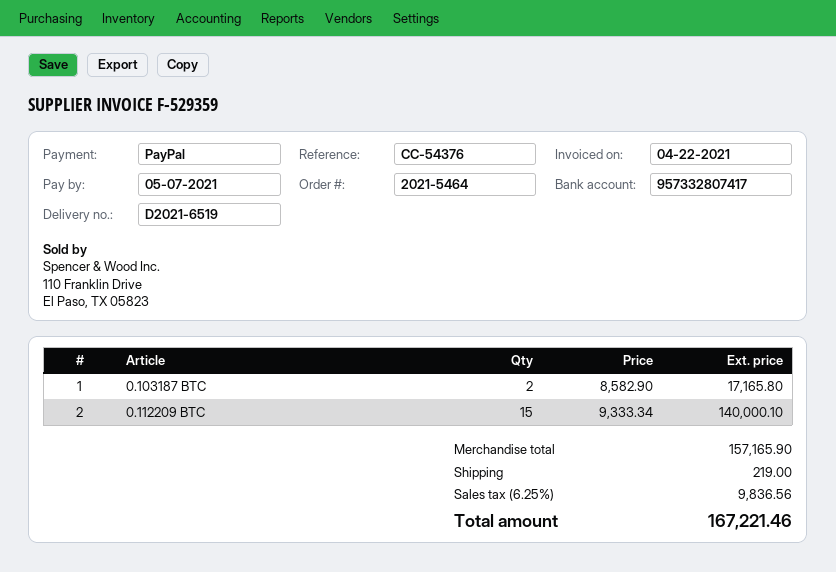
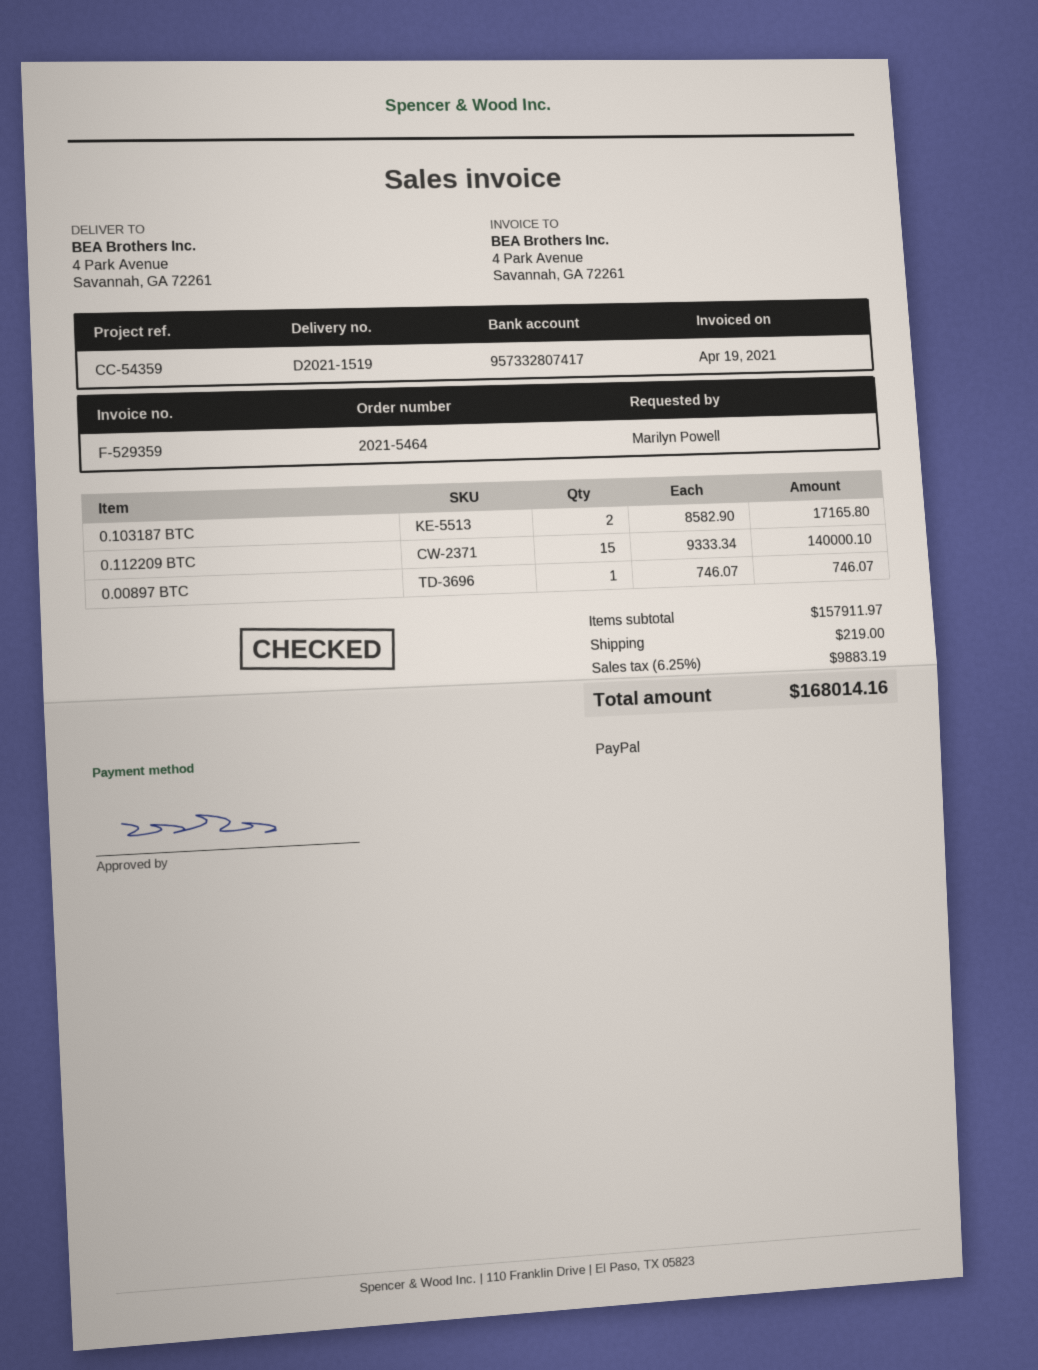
delivery note number: D2021-6519 -> D2021-1519
invoice date: 2021-04-22 -> 2021-04-19
reference: CC-54376 -> CC-54359
0.00897 BTC: none -> 1 x 746.07 = 746.07
subtotal: 157165.90 -> 157911.97
tax: 6.25% = 9836.56 -> 6.25% = 9883.19
total: 167221.46 -> 168014.16

